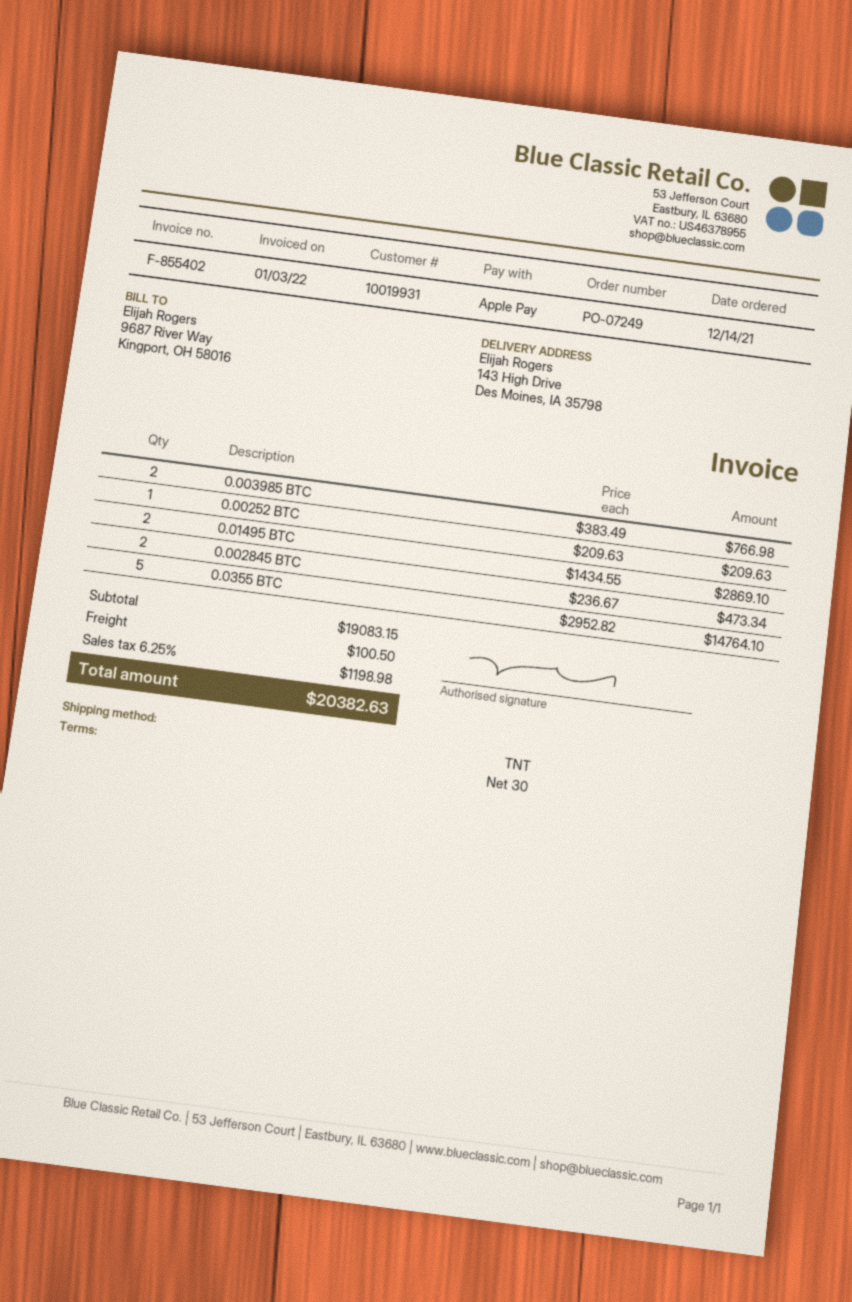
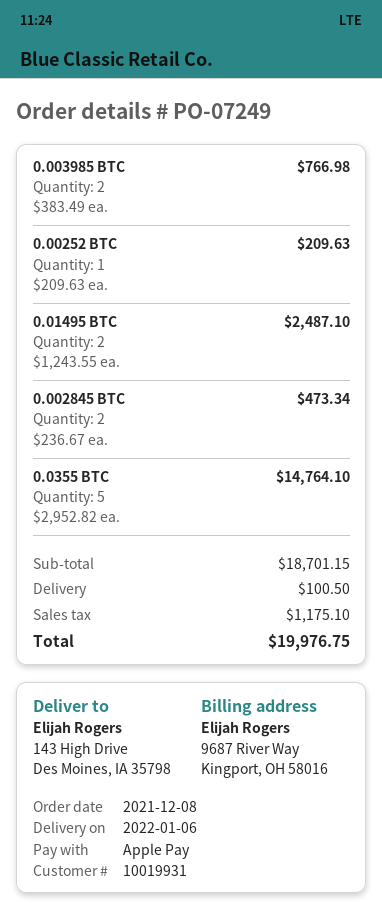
order date: 2021-12-14 -> 2021-12-08
0.01495 BTC: 2 x 1434.55 = 2869.10 -> 2 x 1243.55 = 2487.10
subtotal: 19083.15 -> 18701.15
tax: 1198.98 -> 1175.10
total: 20382.63 -> 19976.75

